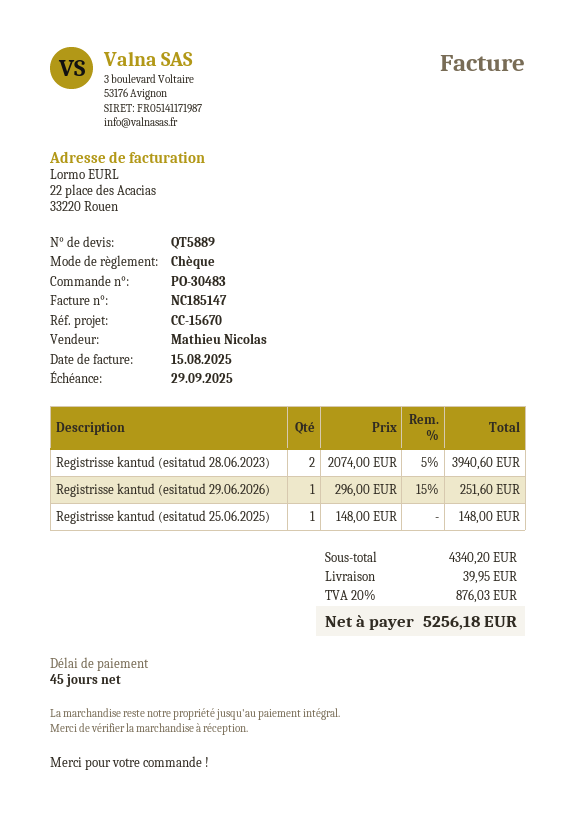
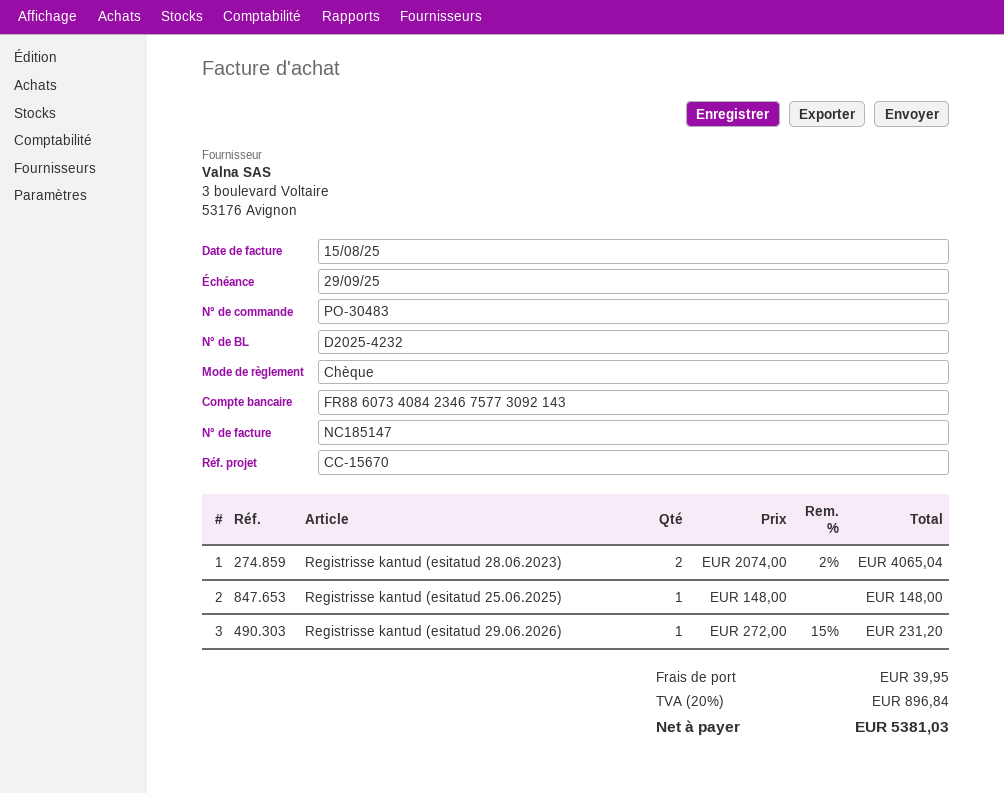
Registrisse kantud (esitatud 28.06.2023): 2 x 2074.00 - 5% = 3940.60 -> 2 x 2074.00 - 2% = 4065.04
Registrisse kantud (esitatud 29.06.2026): 1 x 296.00 - 15% = 251.60 -> 1 x 272.00 - 15% = 231.20
tax: 20% = 876.03 -> 20% = 896.84
total: 5256.18 -> 5381.03

